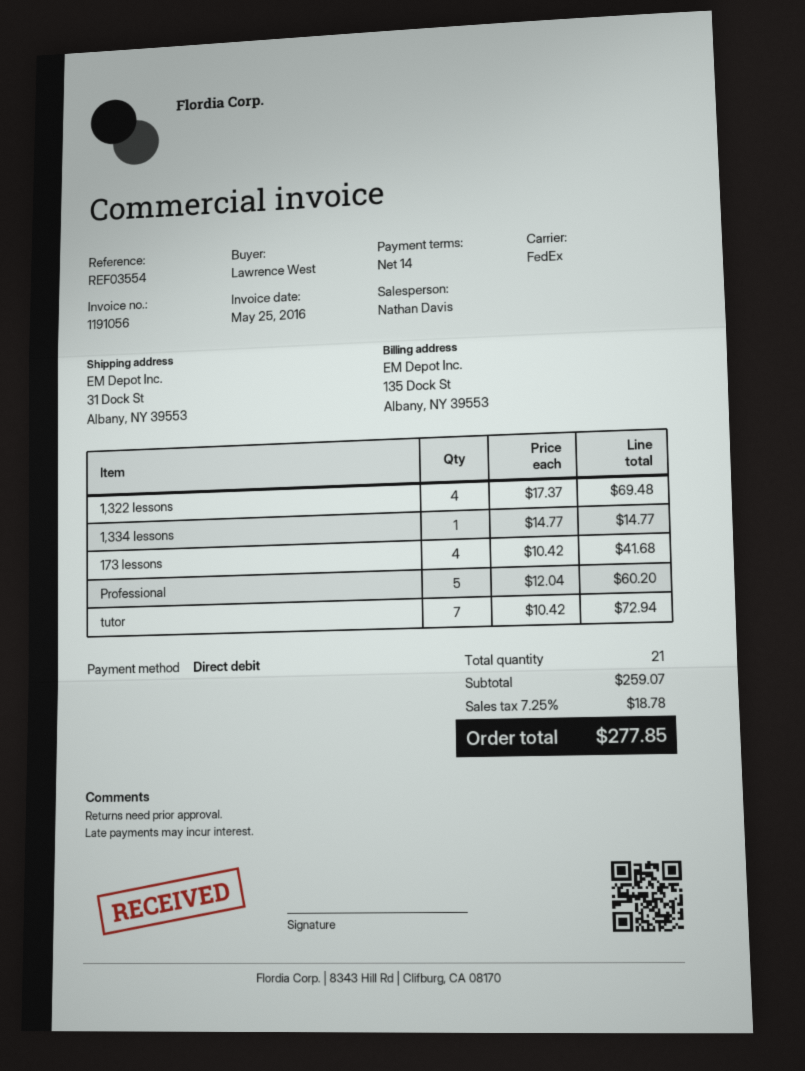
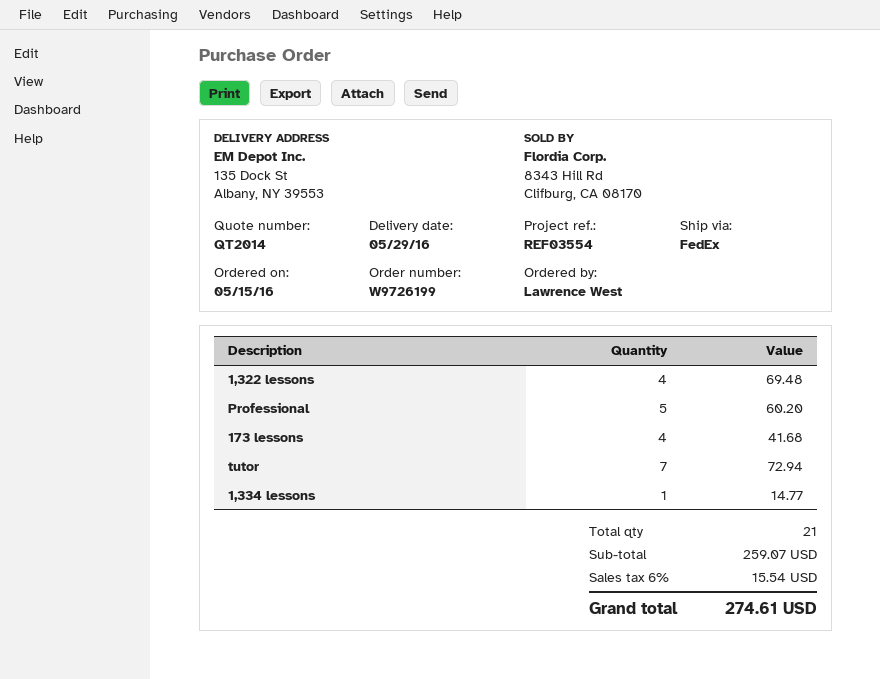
ship to: 31 Dock St, Albany, NY 39553 -> 135 Dock St, Albany, NY 39553
tax: 7.25% = 18.78 -> 6% = 15.54
total: 277.85 -> 274.61

